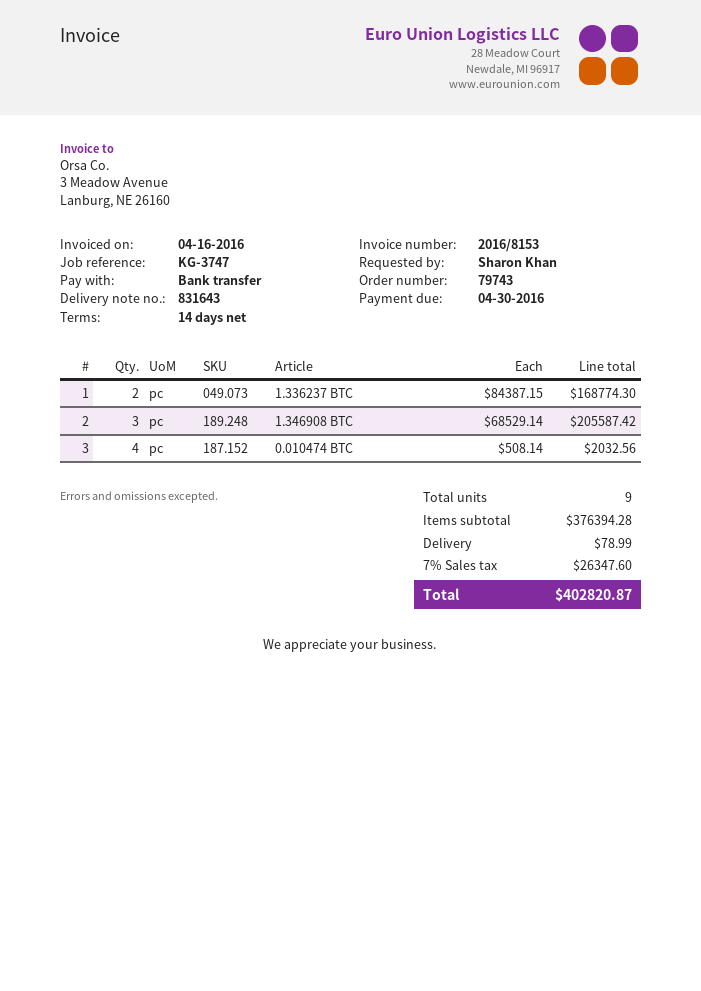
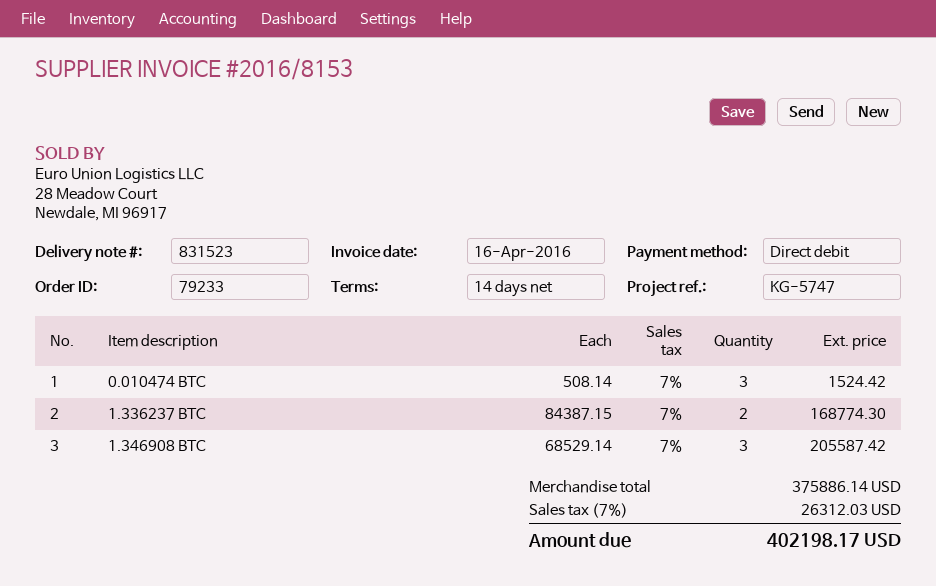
order number: 79743 -> 79233
delivery note number: 831643 -> 831523
reference: KG-3747 -> KG-5747
payment method: bank transfer -> direct debit
0.010474 BTC: 4 x 508.14 = 2032.56 -> 3 x 508.14 = 1524.42
subtotal: 376394.28 -> 375886.14
shipping: 78.99 -> none
tax: 7% = 26347.60 -> 7% = 26312.03
total: 402820.87 -> 402198.17

